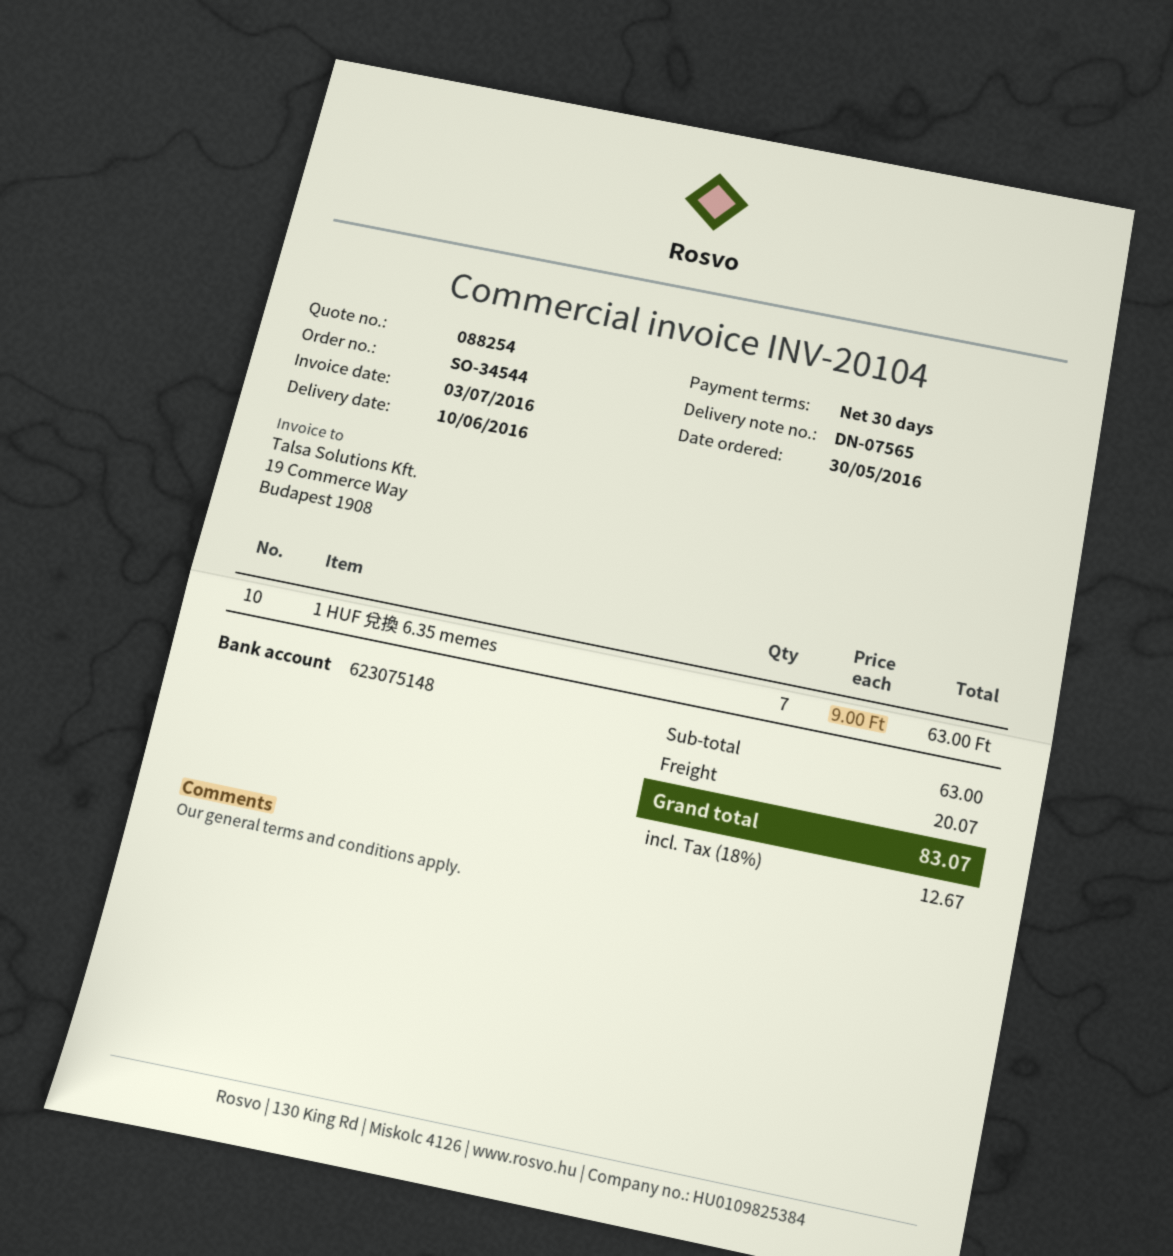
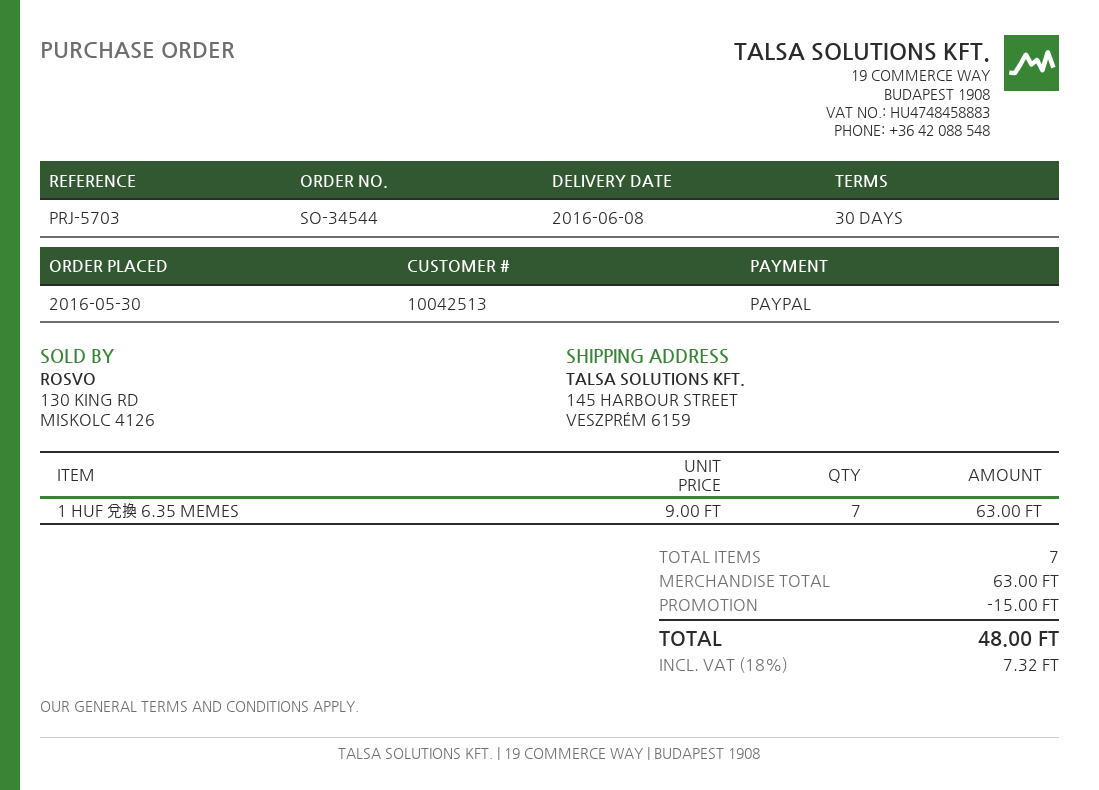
delivery date: 2016-06-10 -> 2016-06-08
discount: none -> 15.00
shipping: 20.07 -> none
tax: 18% = 12.67 -> 18% = 7.32
total: 83.07 -> 48.00

